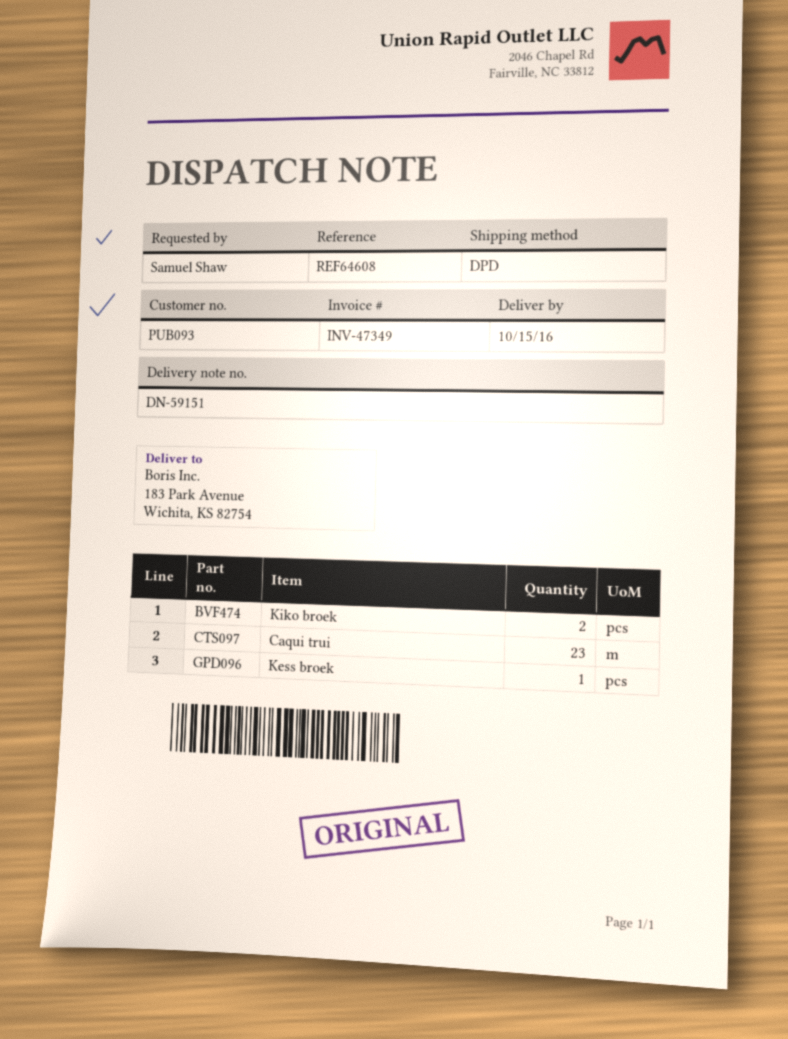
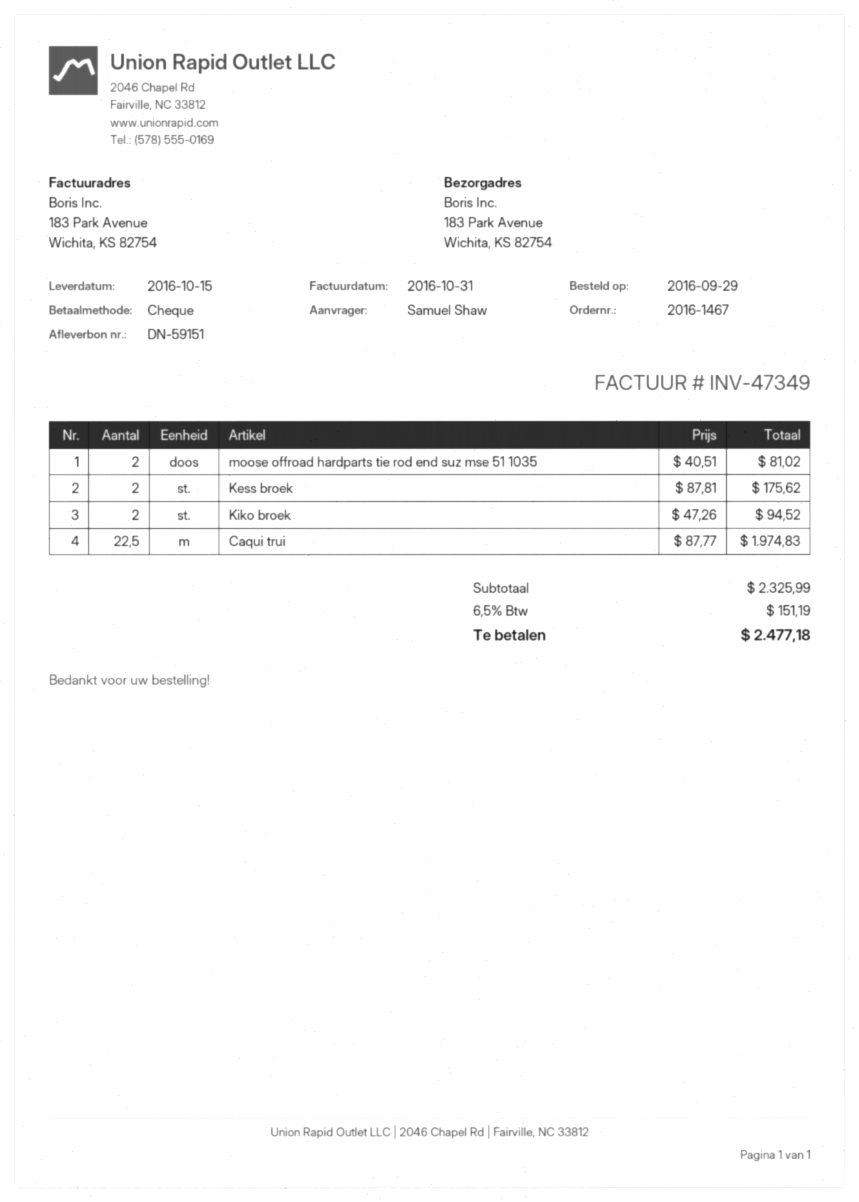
Caqui trui: 23 -> 22.5
Kess broek: 1 -> 2
moose offroad hardparts tie rod end suz mse 51 1035: none -> 2

